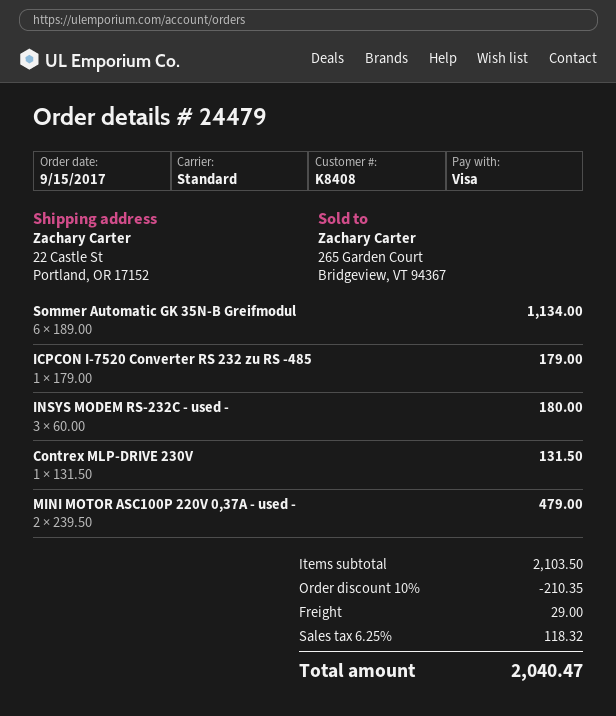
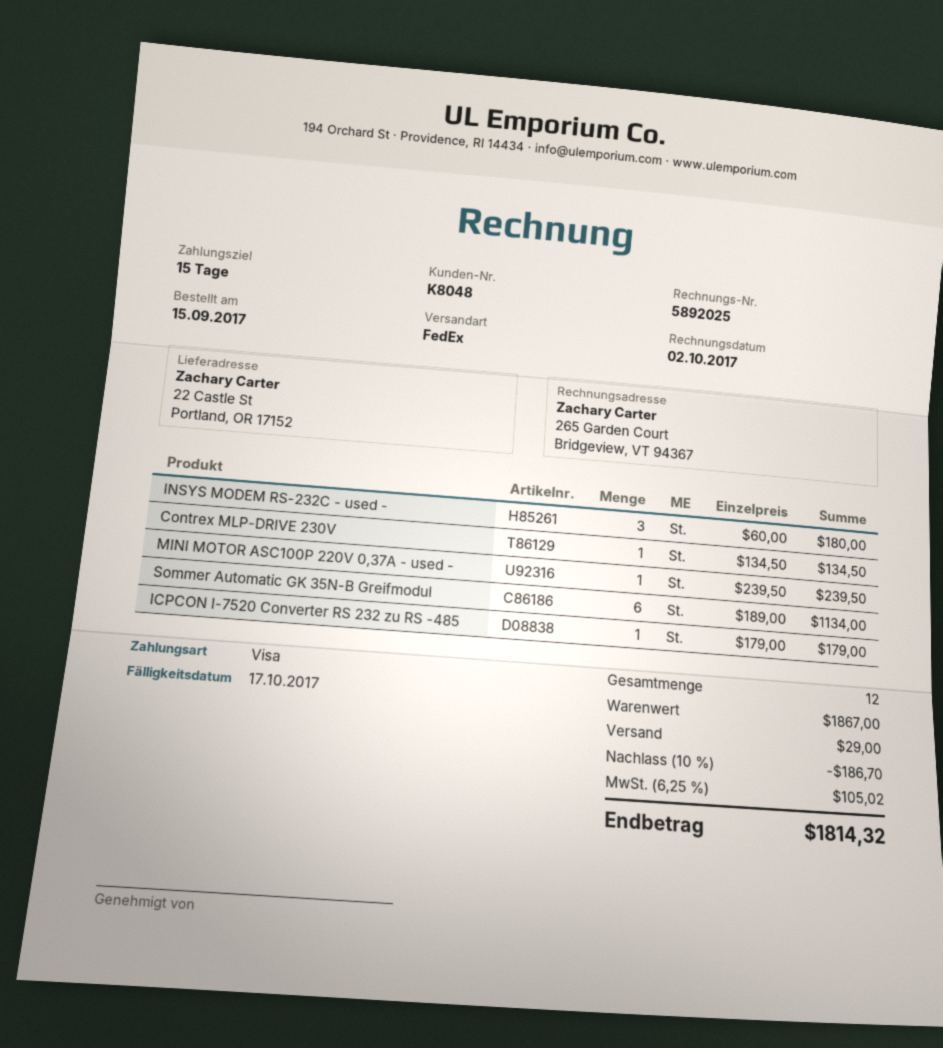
customer number: K8408 -> K8048
shipping method: standard -> FedEx
Contrex MLP-DRIVE 230V: 1 x 131.50 = 131.50 -> 1 x 134.50 = 134.50
MINI MOTOR ASC100P 220V 0,37A - used -: 2 x 239.50 = 479.00 -> 1 x 239.50 = 239.50
subtotal: 2103.50 -> 1867.00
discount: 10% = 210.35 -> 10% = 186.70
tax: 6.25% = 118.32 -> 6.25% = 105.02
total: 2040.47 -> 1814.32

